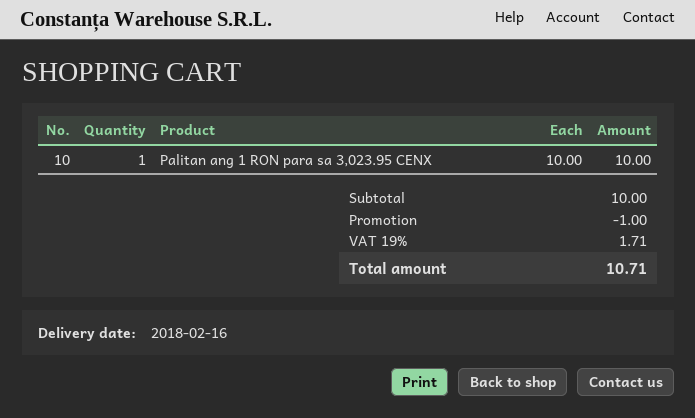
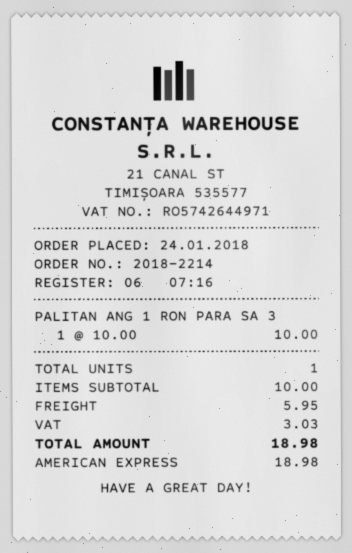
discount: 1.00 -> none
shipping: none -> 5.95
tax: 1.71 -> 3.03
total: 10.71 -> 18.98

